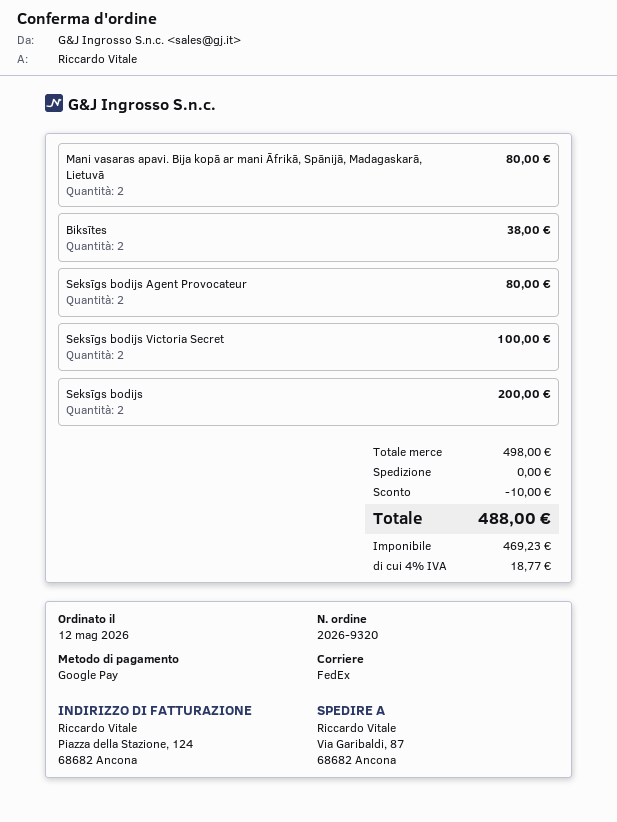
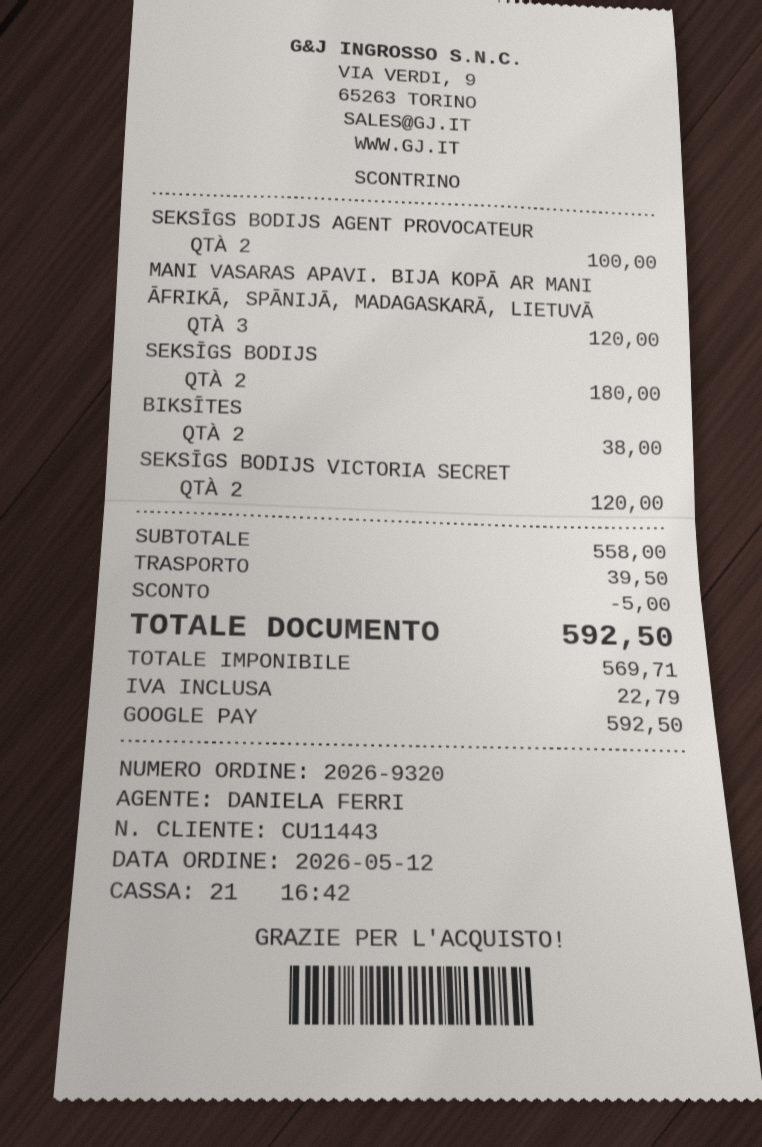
Mani vasaras apavi. Bija kopā ar mani Āfrikā, Spānijā, Madagaskarā, Lietuvā: 2 for 80.00 -> 3 for 120.00
Seksīgs bodijs Agent Provocateur: 2 for 80.00 -> 2 for 100.00
Seksīgs bodijs Victoria Secret: 2 for 100.00 -> 2 for 120.00
Seksīgs bodijs: 2 for 200.00 -> 2 for 180.00
subtotal: 498.00 -> 558.00
discount: 10.00 -> 5.00
shipping: 0.00 -> 39.50
net: 469.23 -> 569.71
tax: 18.77 -> 22.79
total: 488.00 -> 592.50

